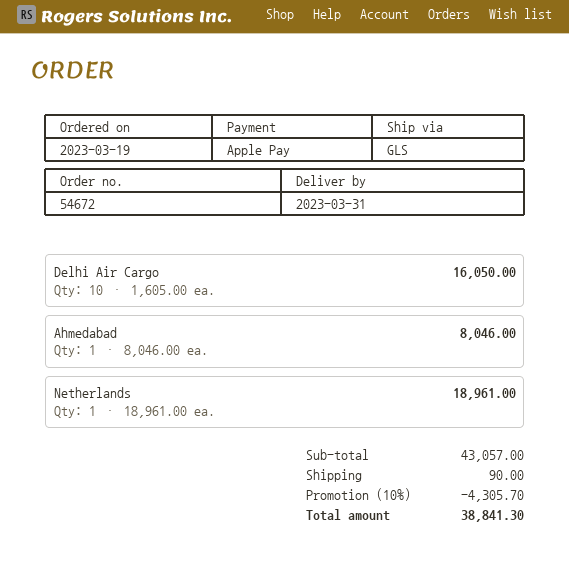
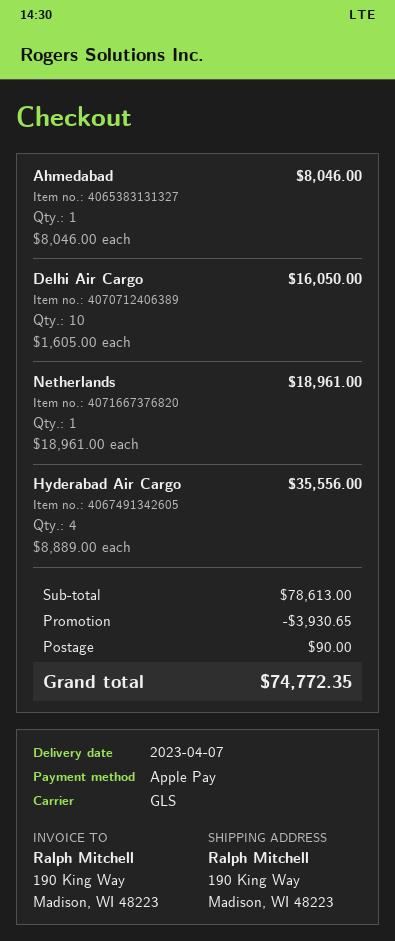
delivery date: 2023-03-31 -> 2023-04-07
Hyderabad Air Cargo: none -> 4 x 8889.00 = 35556.00
subtotal: 43057.00 -> 78613.00
discount: 4305.70 -> 3930.65
total: 38841.30 -> 74772.35

